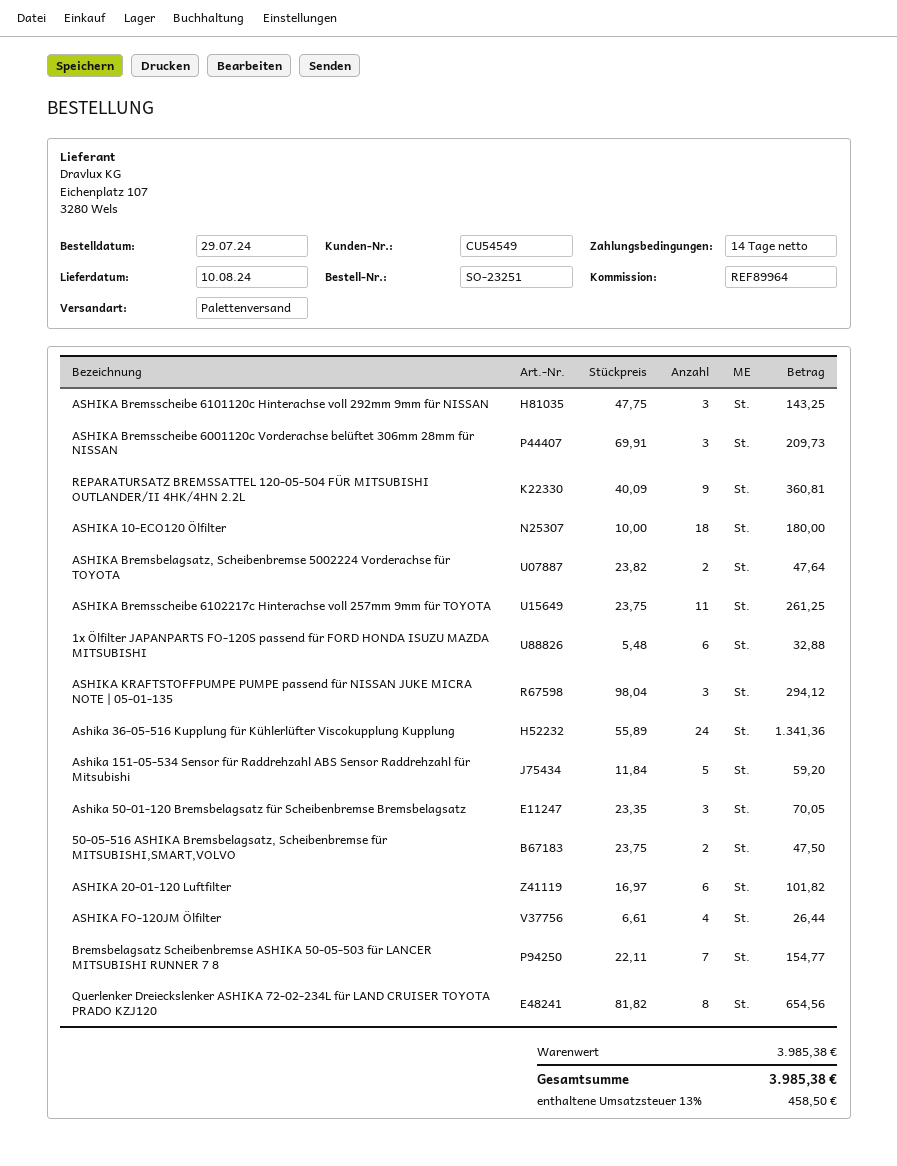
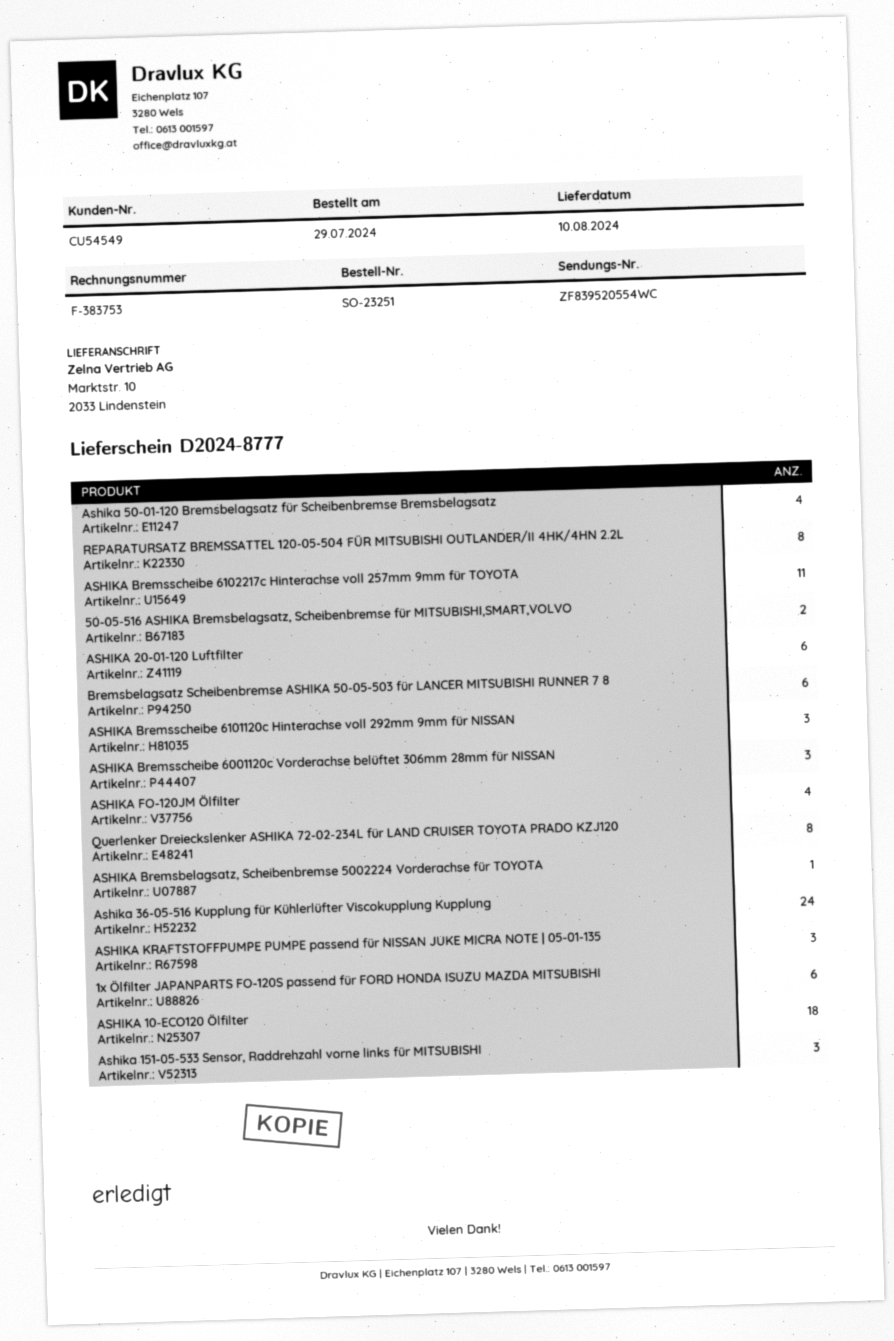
REPARATURSATZ BREMSSATTEL 120-05-504 FÜR MITSUBISHI OUTLANDER/II 4HK/4HN 2.2L: 9 -> 8
ASHIKA Bremsbelagsatz, Scheibenbremse 5002224 Vorderachse für TOYOTA: 2 -> 1
Ashika 151-05-534 Sensor für Raddrehzahl ABS Sensor Raddrehzahl für Mitsubishi: 5 -> none
Ashika 50-01-120 Bremsbelagsatz für Scheibenbremse Bremsbelagsatz: 3 -> 4
Bremsbelagsatz Scheibenbremse ASHIKA 50-05-503 für LANCER MITSUBISHI RUNNER 7 8: 7 -> 6
Ashika 151-05-533 Sensor, Raddrehzahl vorne links für MITSUBISHI: none -> 3

